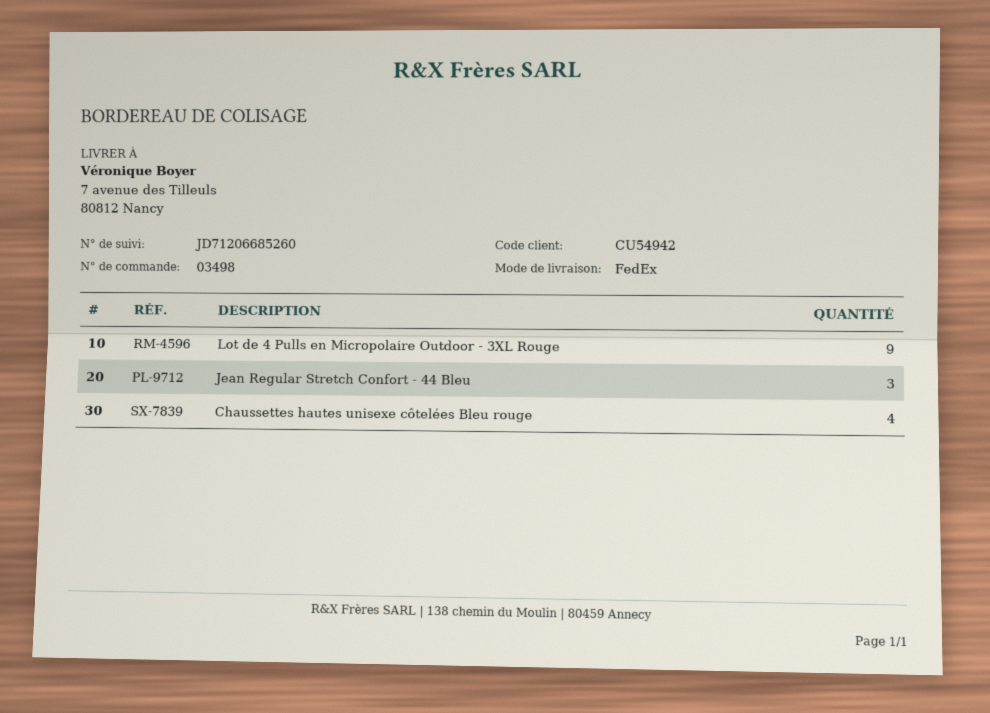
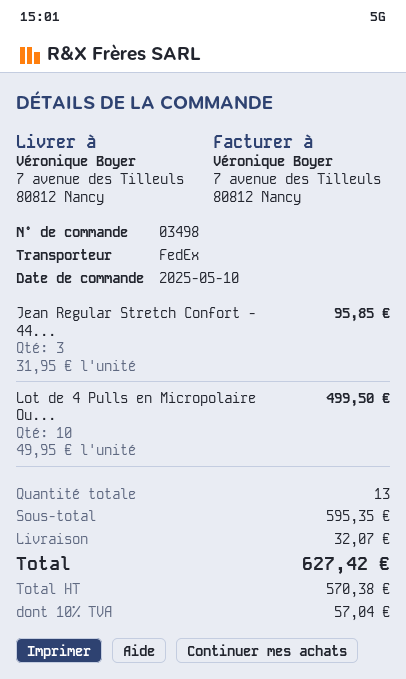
Lot de 4 Pulls en Micropolaire Outdoor - 3XL Rouge: 9 -> 10
Chaussettes hautes unisexe côtelées Bleu rouge: 4 -> none

